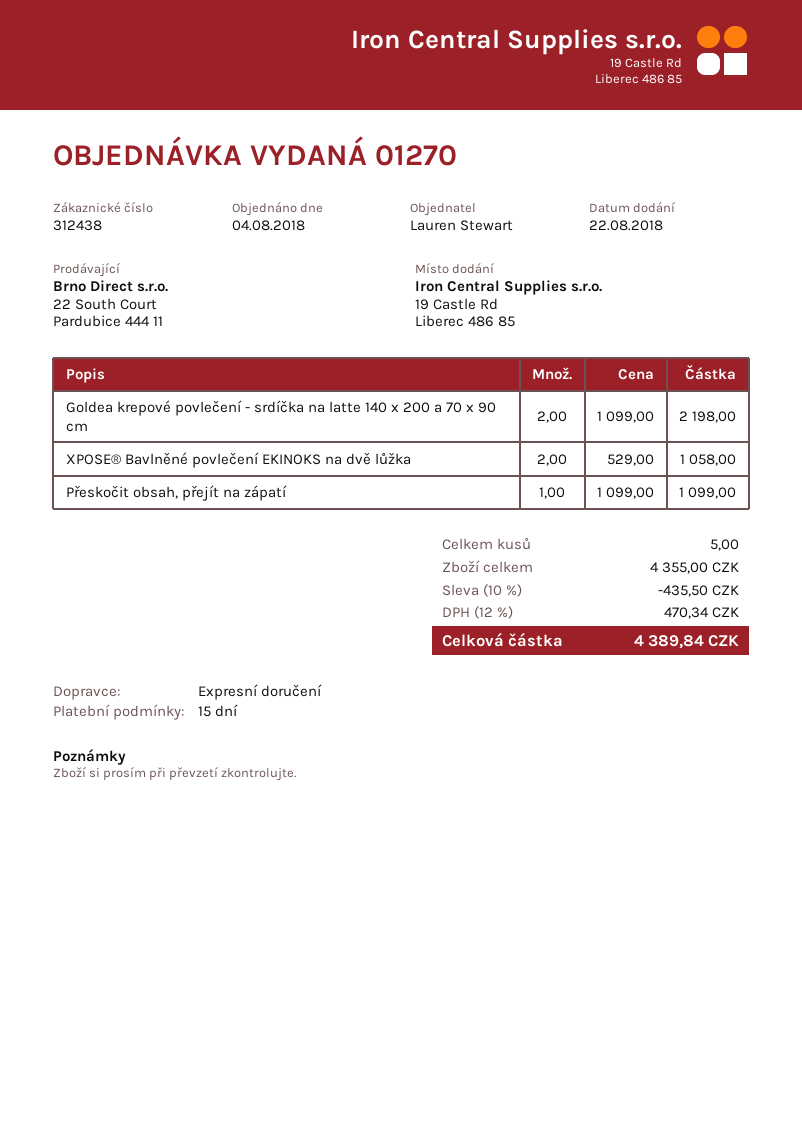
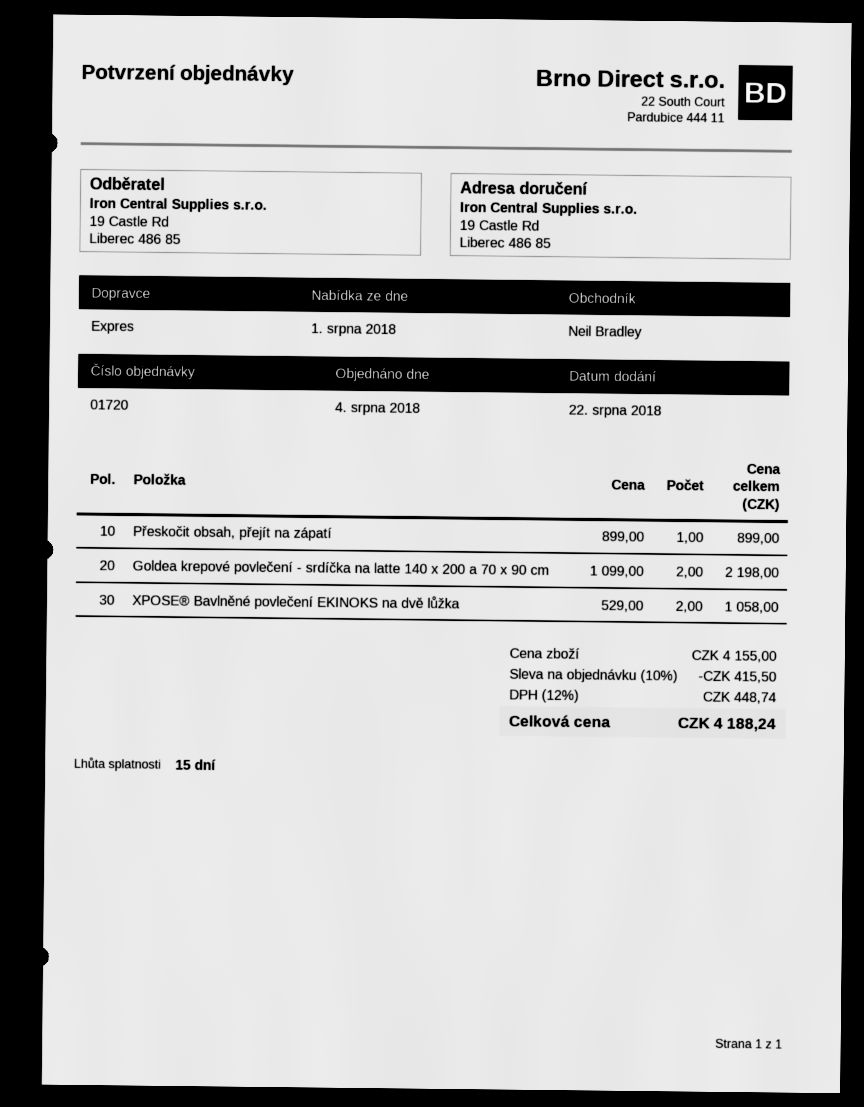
order number: 01270 -> 01720
Přeskočit obsah, přejít na zápatí: 1 x 1099.00 = 1099.00 -> 1 x 899.00 = 899.00
subtotal: 4355.00 -> 4155.00
discount: 10% = 435.50 -> 10% = 415.50
tax: 12% = 470.34 -> 12% = 448.74
total: 4389.84 -> 4188.24

